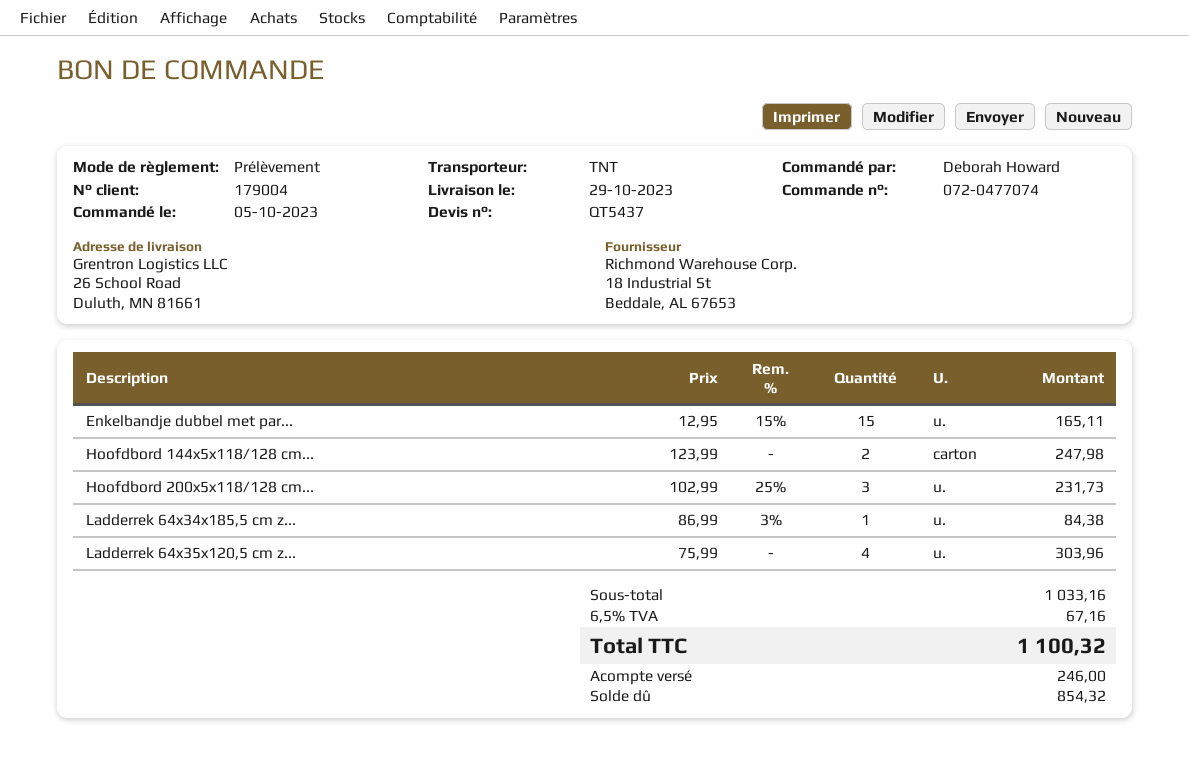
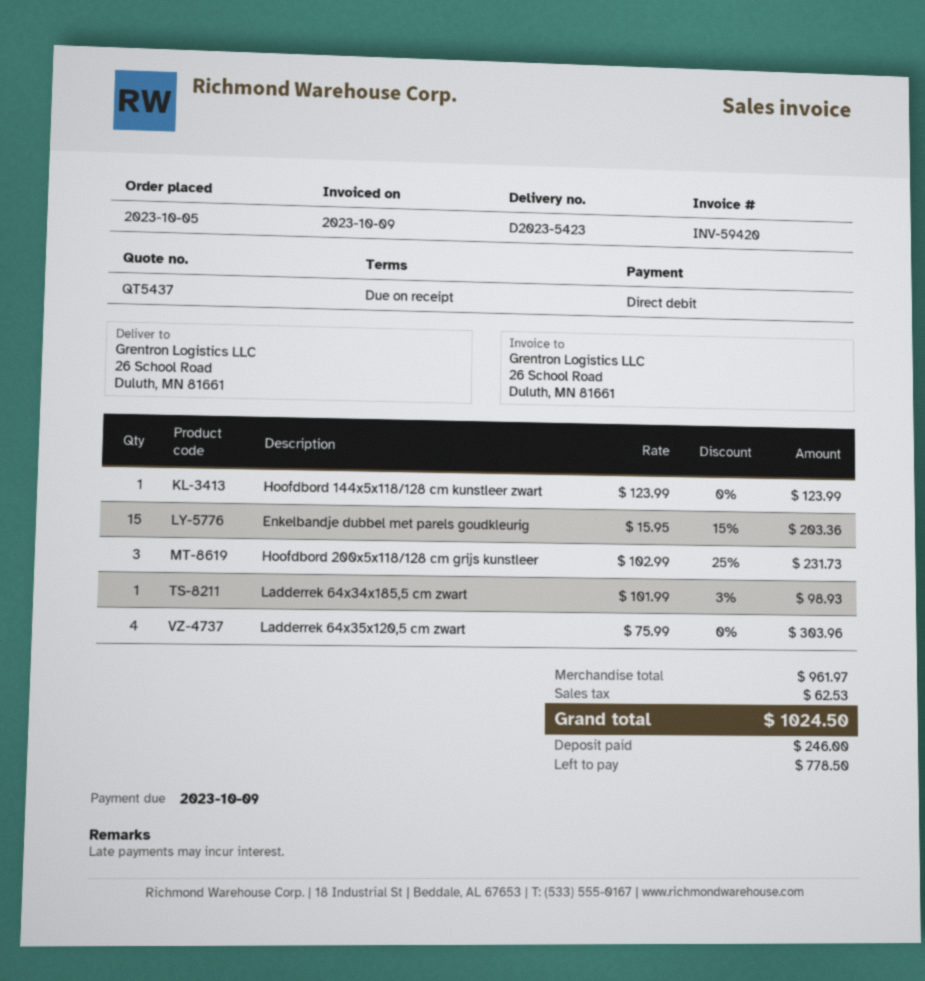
Enkelbandje dubbel met par...: 15 x 12.95 - 15% = 165.11 -> 15 x 15.95 - 15% = 203.36
Hoofdbord 144x5x118/128 cm...: 2 x 123.99 = 247.98 -> 1 x 123.99 = 123.99
Ladderrek 64x34x185,5 cm z...: 1 x 86.99 - 3% = 84.38 -> 1 x 101.99 - 3% = 98.93
subtotal: 1033.16 -> 961.97
tax: 67.16 -> 62.53
total: 1100.32 -> 1024.50
balance: 854.32 -> 778.50

